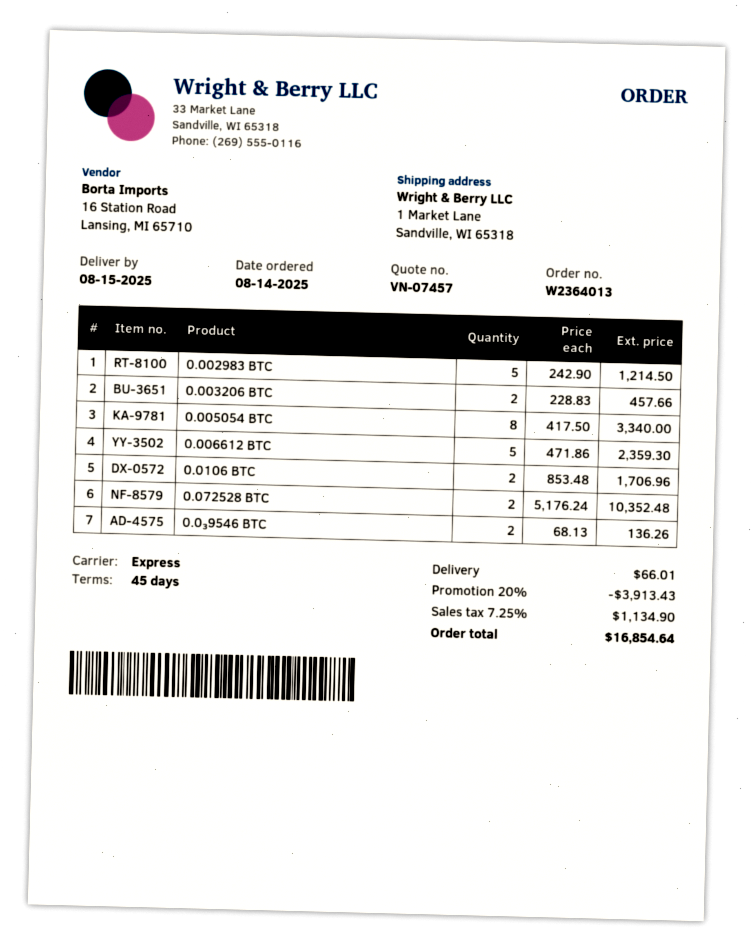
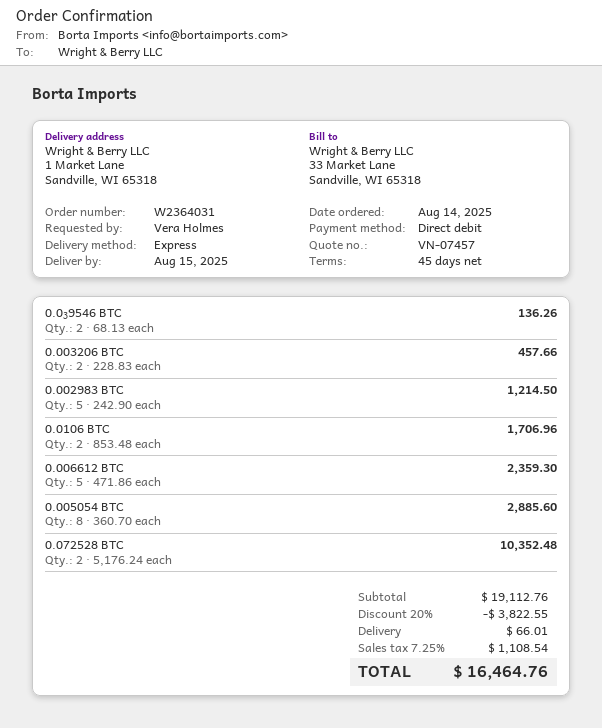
order number: W2364013 -> W2364031
0.005054 BTC: 8 x 417.50 = 3340.00 -> 8 x 360.70 = 2885.60
discount: 20% = 3913.43 -> 20% = 3822.55
tax: 7.25% = 1134.90 -> 7.25% = 1108.54
total: 16854.64 -> 16464.76

